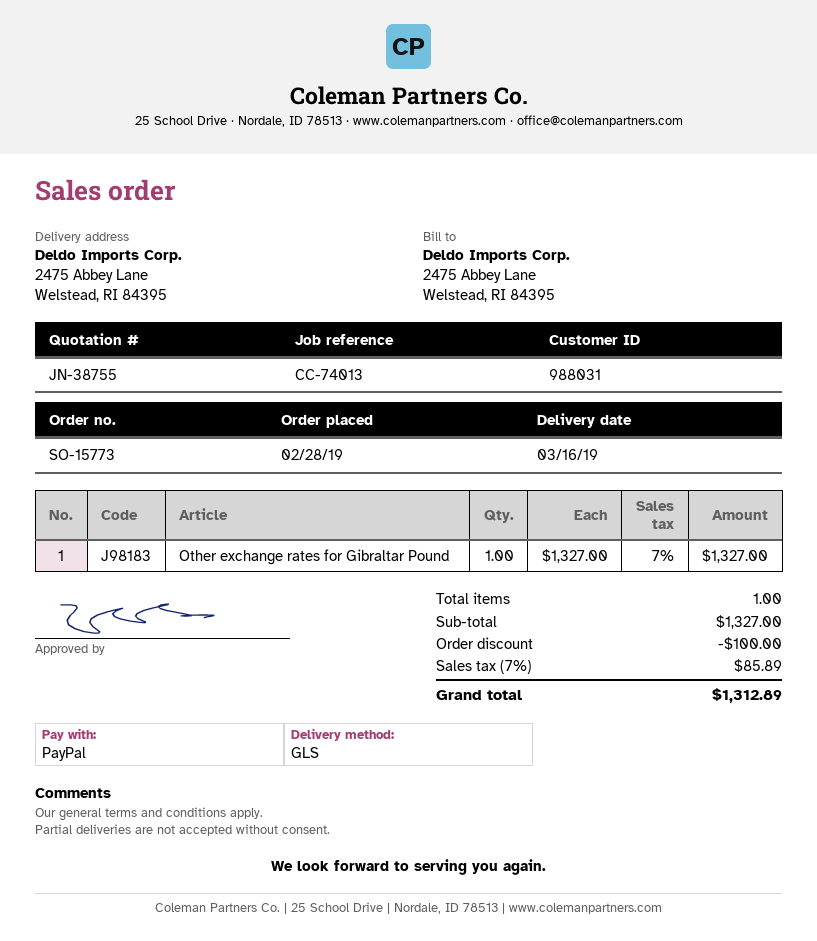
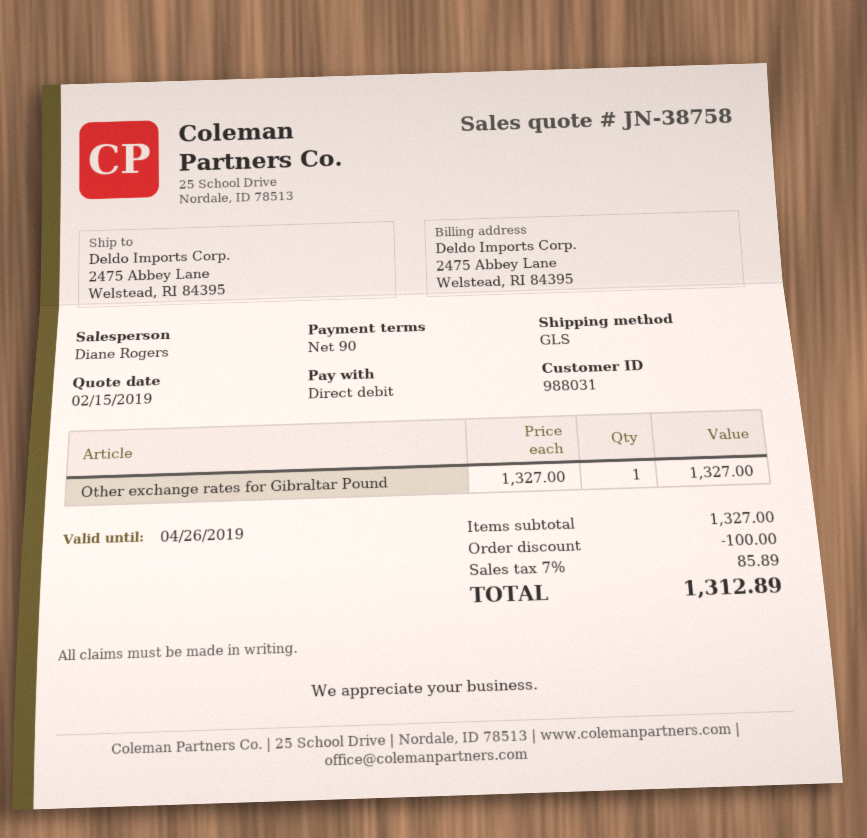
quote number: JN-38755 -> JN-38758
payment method: PayPal -> direct debit

